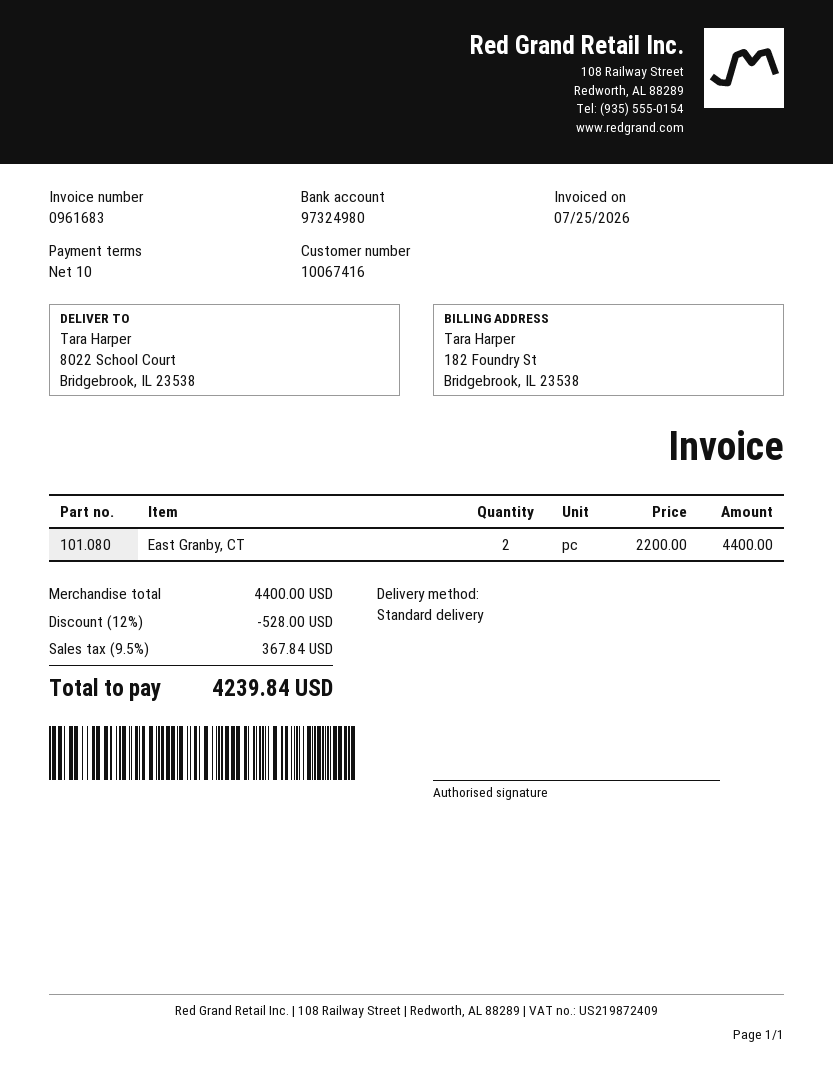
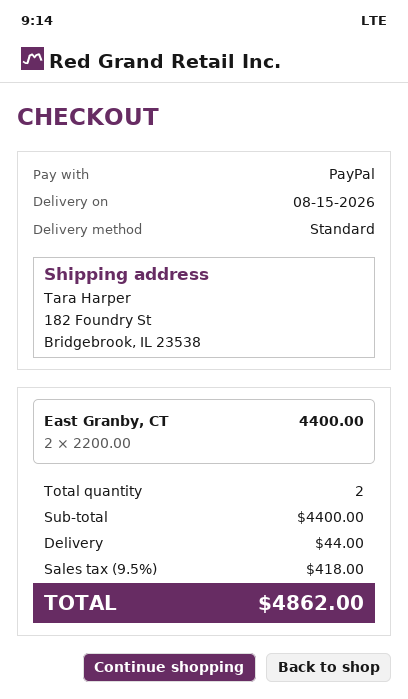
ship to: 8022 School Court, Bridgebrook, IL 23538 -> 182 Foundry St, Bridgebrook, IL 23538
discount: 12% = 528.00 -> none
shipping: none -> 44.00
tax: 9.5% = 367.84 -> 9.5% = 418.00
total: 4239.84 -> 4862.00

